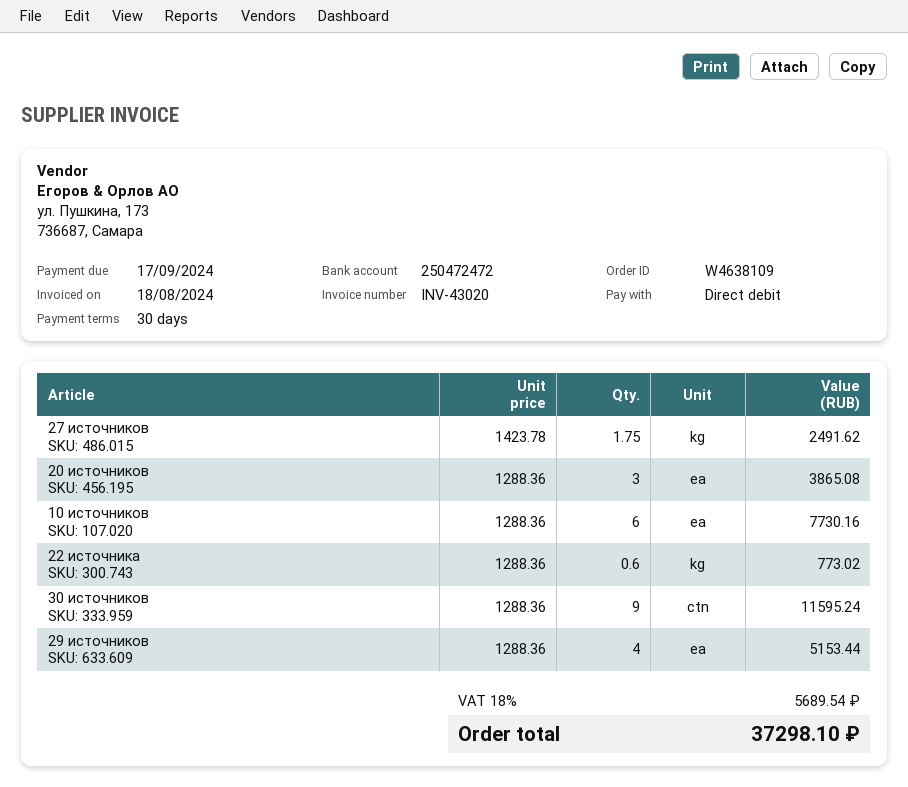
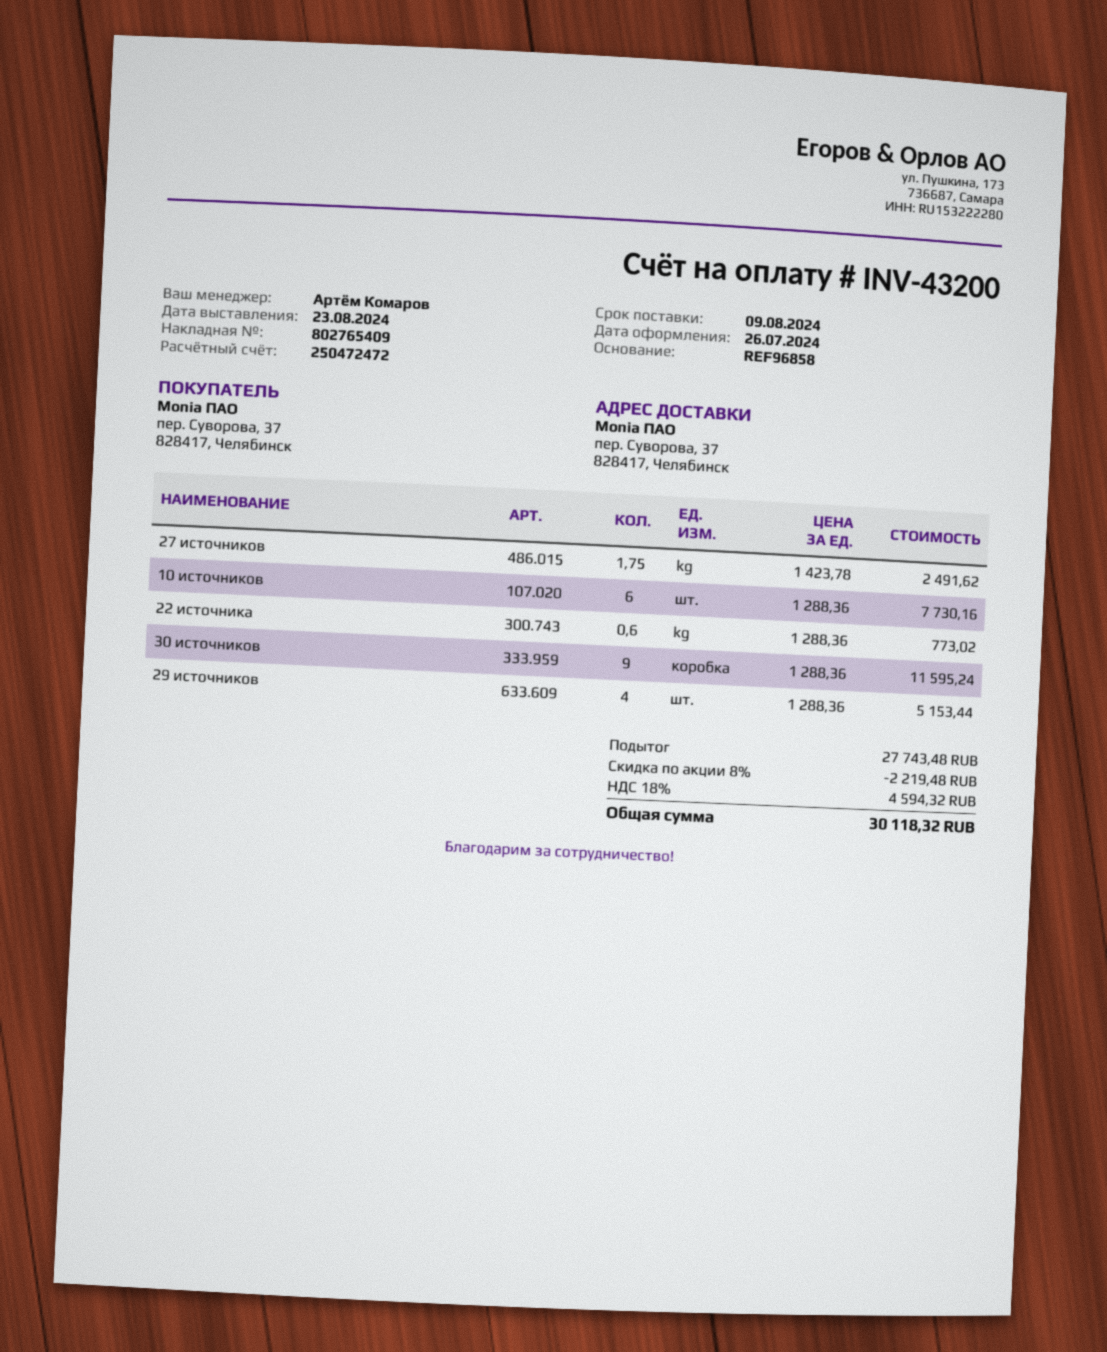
invoice number: INV-43020 -> INV-43200
invoice date: 2024-08-18 -> 2024-08-23
20 источников: 3 x 1288.36 = 3865.08 -> none
discount: none -> 8% = 2219.48
tax: 18% = 5689.54 -> 18% = 4594.32
total: 37298.10 -> 30118.32

